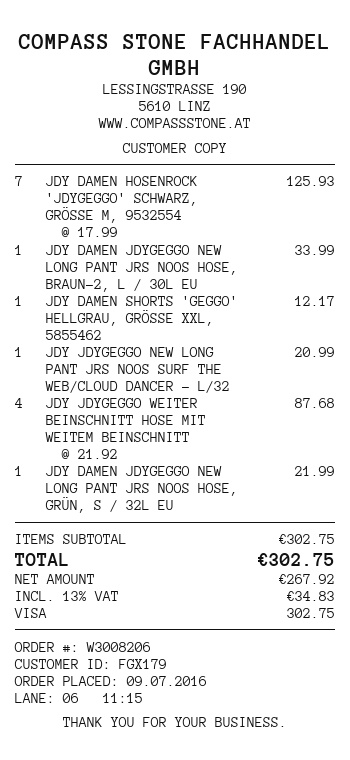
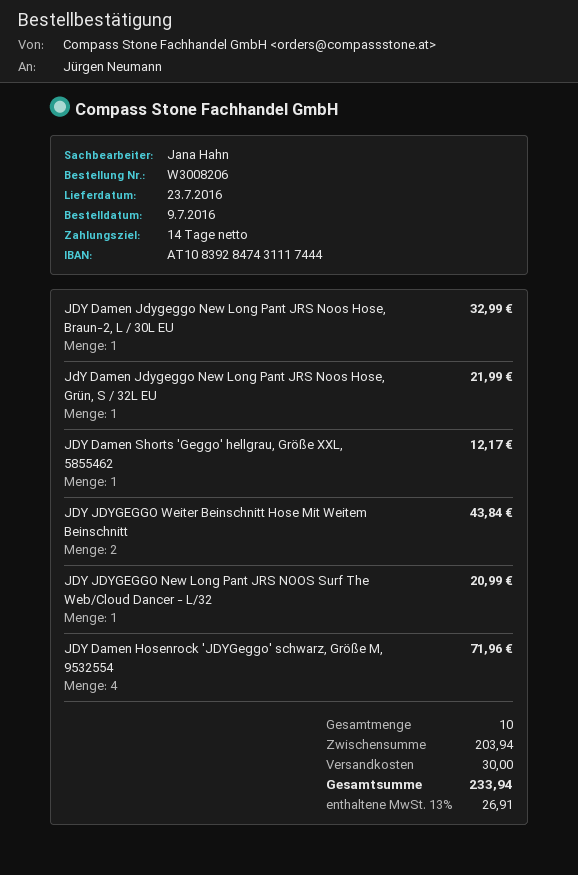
JDY DAMEN HOSENROCK 'JDYGEGGO' SCHWARZ, GRÖSSE M, 9532554: 7 for 125.93 -> 4 for 71.96
JDY DAMEN JDYGEGGO NEW LONG PANT JRS NOOS HOSE, BRAUN-2, L / 30L EU: 1 for 33.99 -> 1 for 32.99
JDY JDYGEGGO WEITER BEINSCHNITT HOSE MIT WEITEM BEINSCHNITT: 4 for 87.68 -> 2 for 43.84
subtotal: 302.75 -> 203.94
shipping: none -> 30.00
tax: 13% = 34.83 -> 13% = 26.91
total: 302.75 -> 233.94

